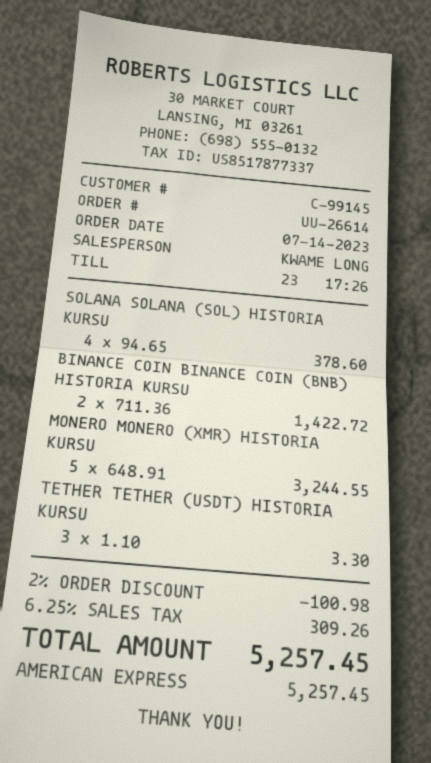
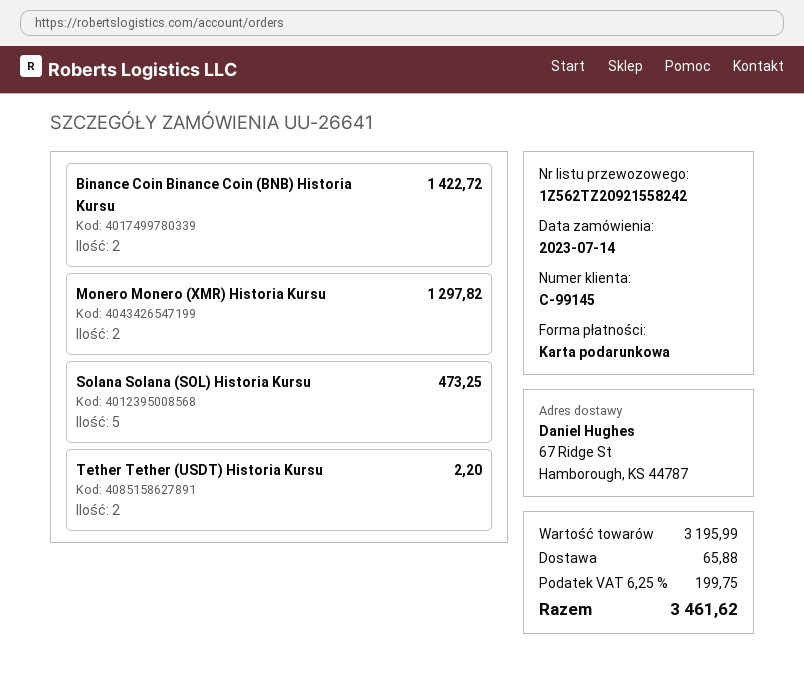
order number: UU-26614 -> UU-26641
payment method: American Express -> gift card
SOLANA SOLANA (SOL) HISTORIA KURSU: 4 for 378.60 -> 5 for 473.25
MONERO MONERO (XMR) HISTORIA KURSU: 5 for 3244.55 -> 2 for 1297.82
TETHER TETHER (USDT) HISTORIA KURSU: 3 for 3.30 -> 2 for 2.20
discount: 2% = 100.98 -> none
shipping: none -> 65.88
tax: 6.25% = 309.26 -> 6.25% = 199.75
total: 5257.45 -> 3461.62

